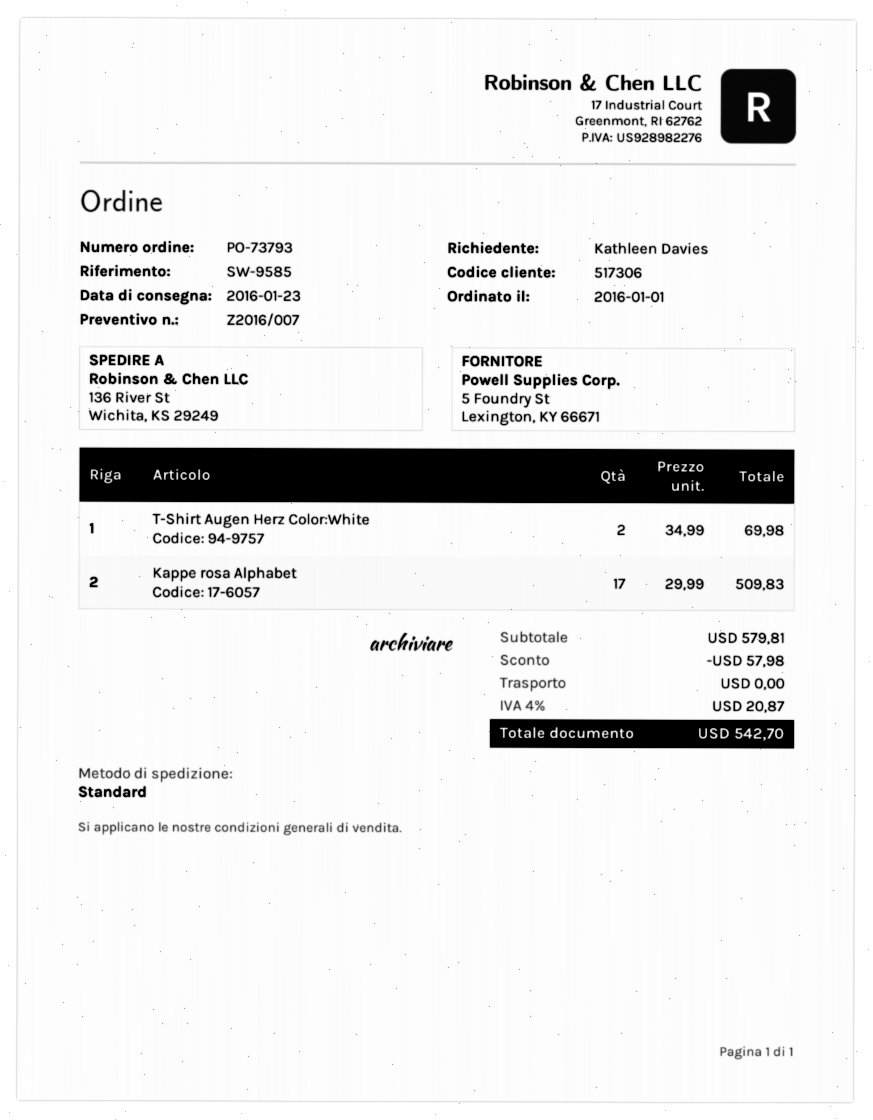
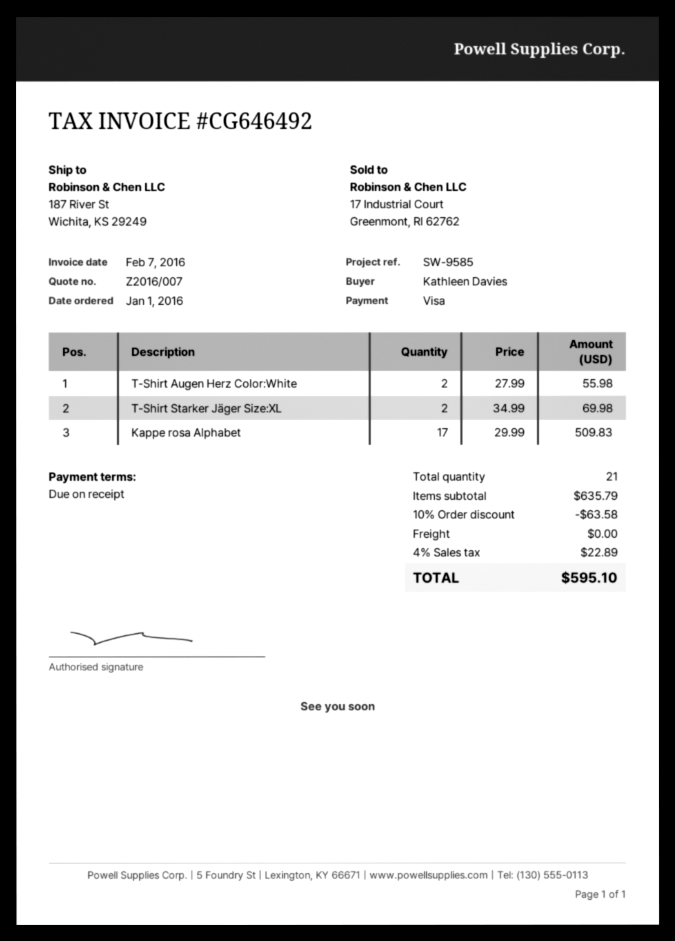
ship to: 136 River St, Wichita, KS 29249 -> 187 River St, Wichita, KS 29249
T-Shirt Augen Herz Color:White: 2 x 34.99 = 69.98 -> 2 x 27.99 = 55.98
T-Shirt Starker Jäger Size:XL: none -> 2 x 34.99 = 69.98
subtotal: 579.81 -> 635.79
discount: 57.98 -> 63.58
tax: 4% = 20.87 -> 4% = 22.89
total: 542.70 -> 595.10

